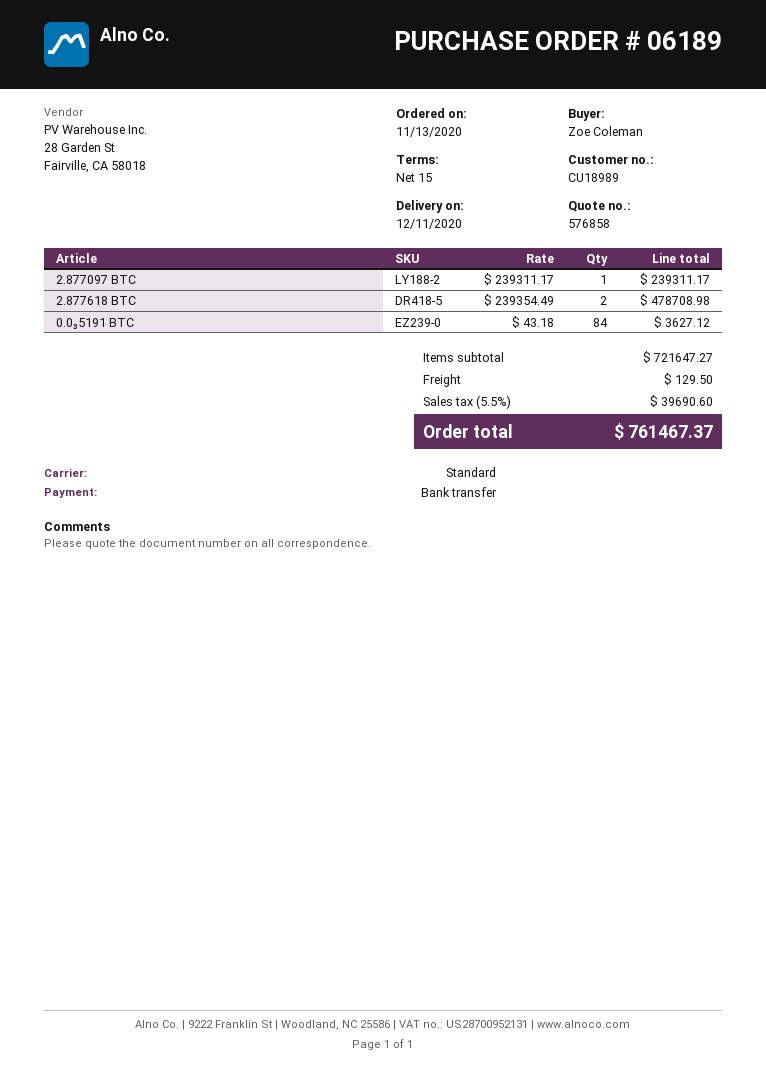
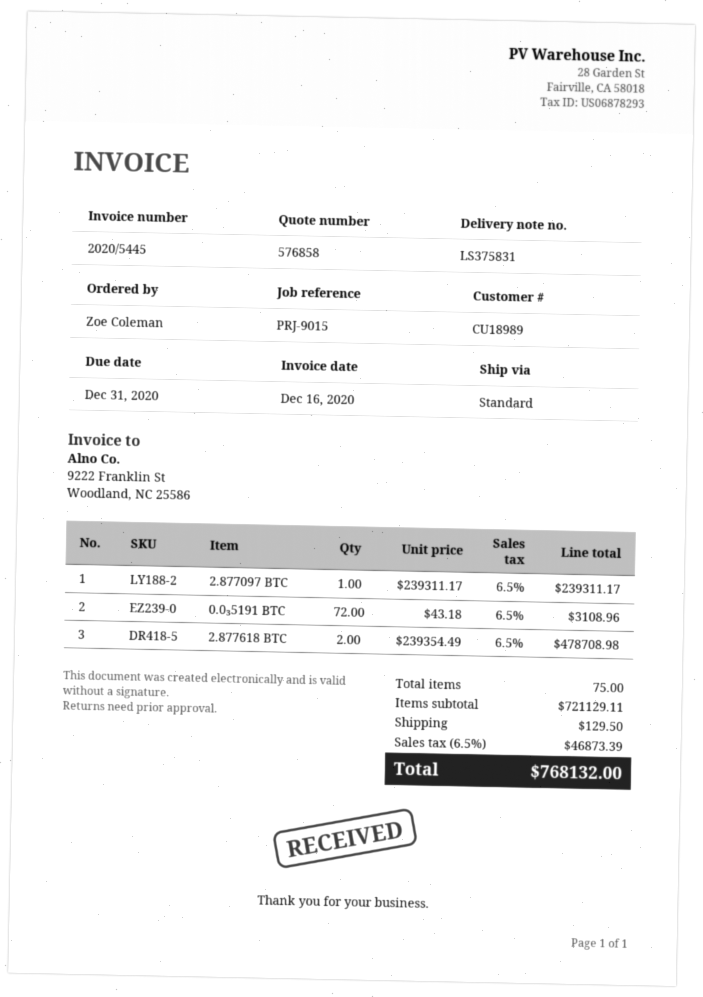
0.0₃5191 BTC: 84 x 43.18 = 3627.12 -> 72 x 43.18 = 3108.96
subtotal: 721647.27 -> 721129.11
tax: 5.5% = 39690.60 -> 6.5% = 46873.39
total: 761467.37 -> 768132.00

